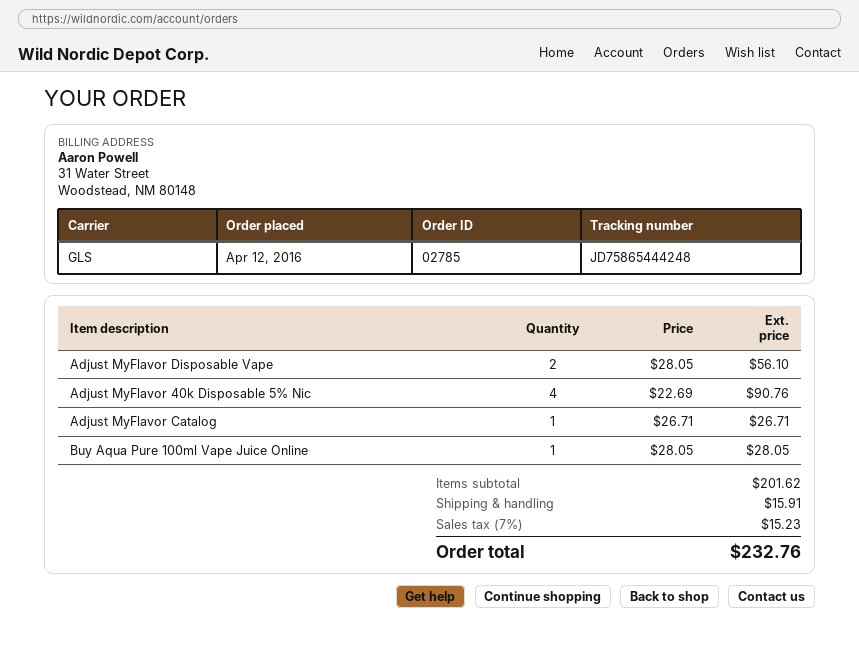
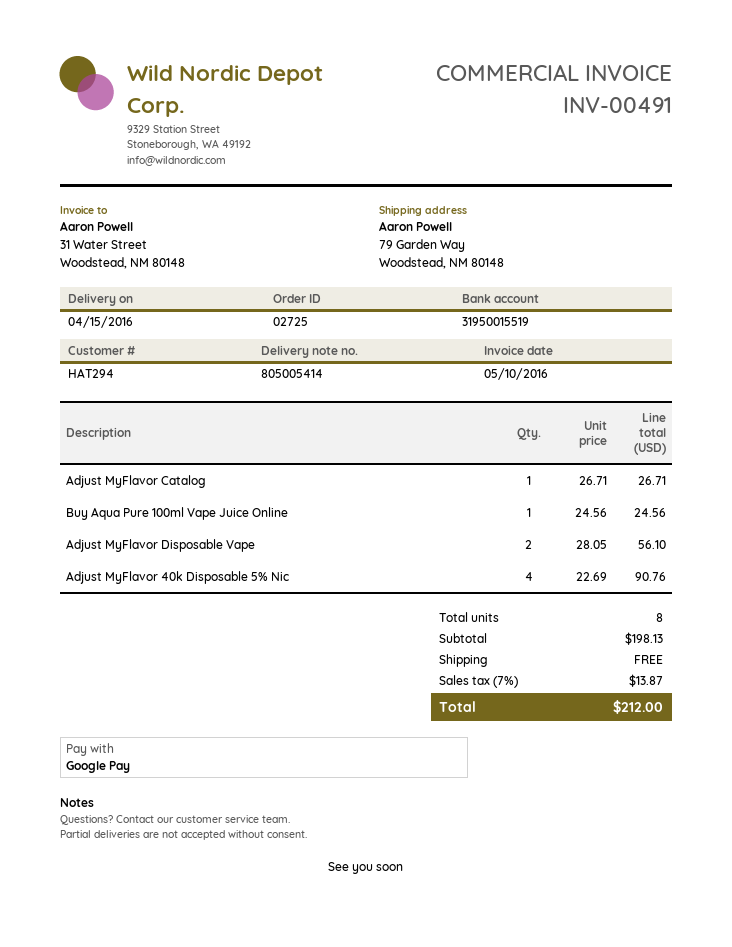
order number: 02785 -> 02725
Buy Aqua Pure 100ml Vape Juice Online: 1 x 28.05 = 28.05 -> 1 x 24.56 = 24.56
subtotal: 201.62 -> 198.13
shipping: 15.91 -> 0.00
tax: 7% = 15.23 -> 7% = 13.87
total: 232.76 -> 212.00

